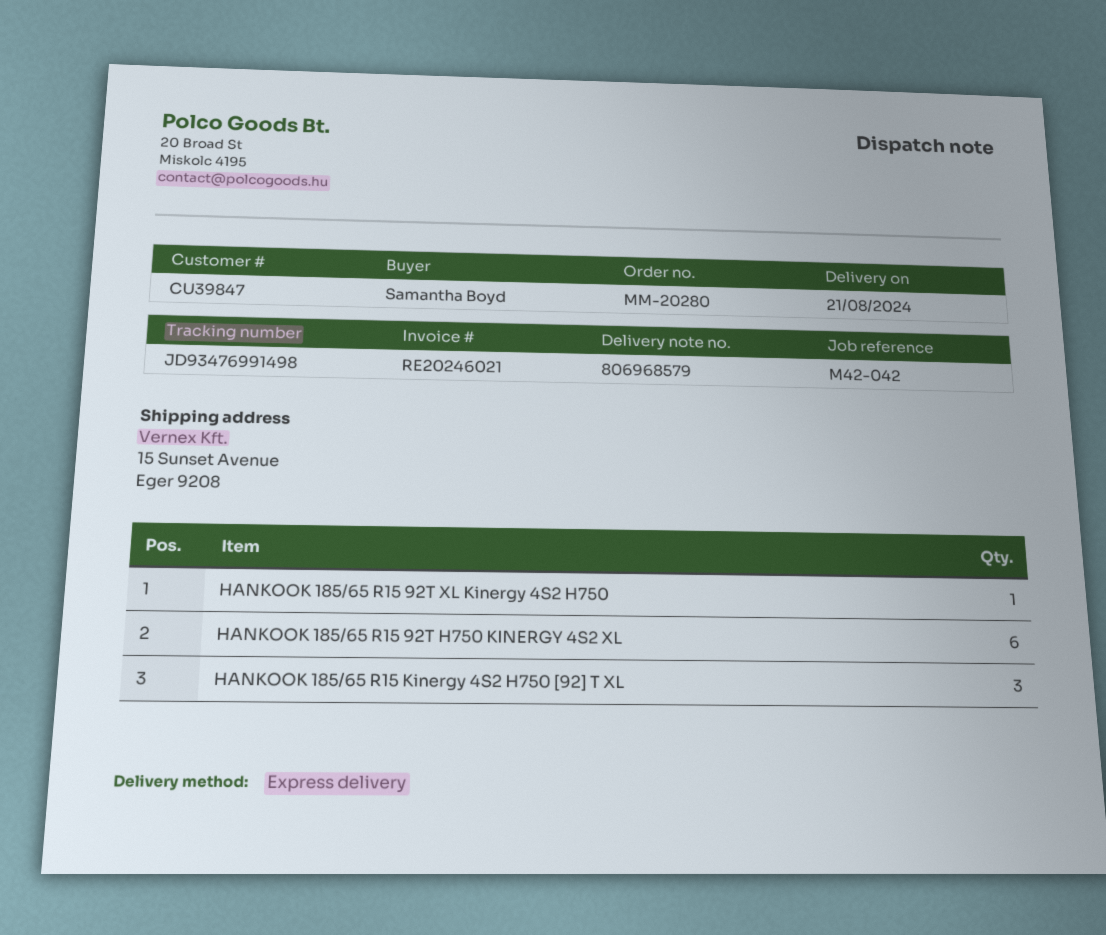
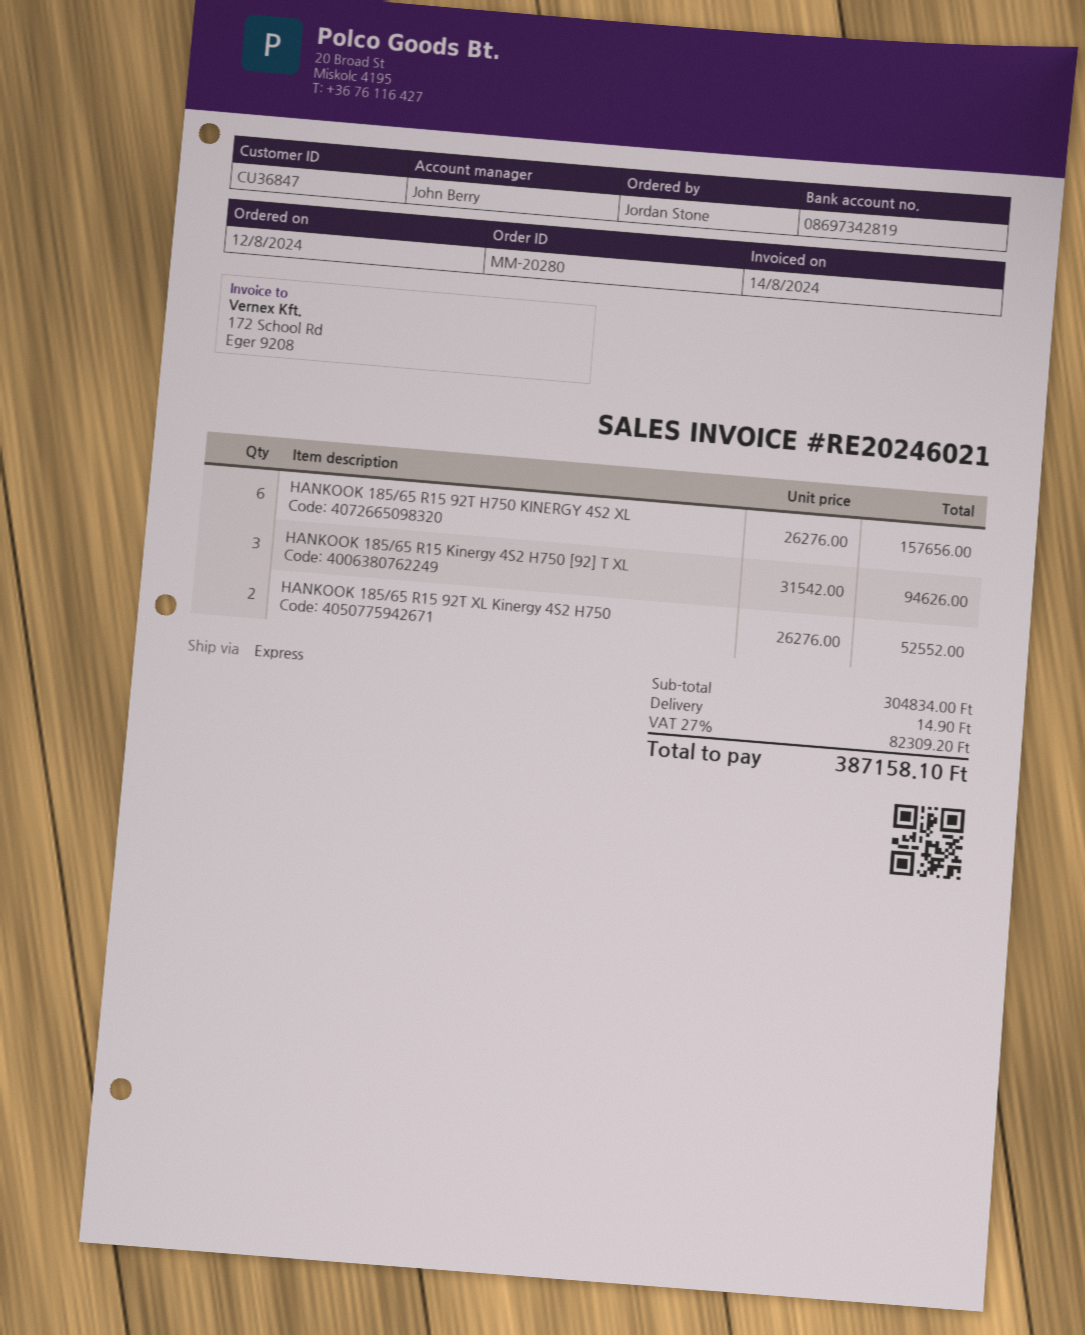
customer number: CU39847 -> CU36847
ordered by: Samantha Boyd -> Jordan Stone
HANKOOK 185/65 R15 92T XL Kinergy 4S2 H750: 1 -> 2

